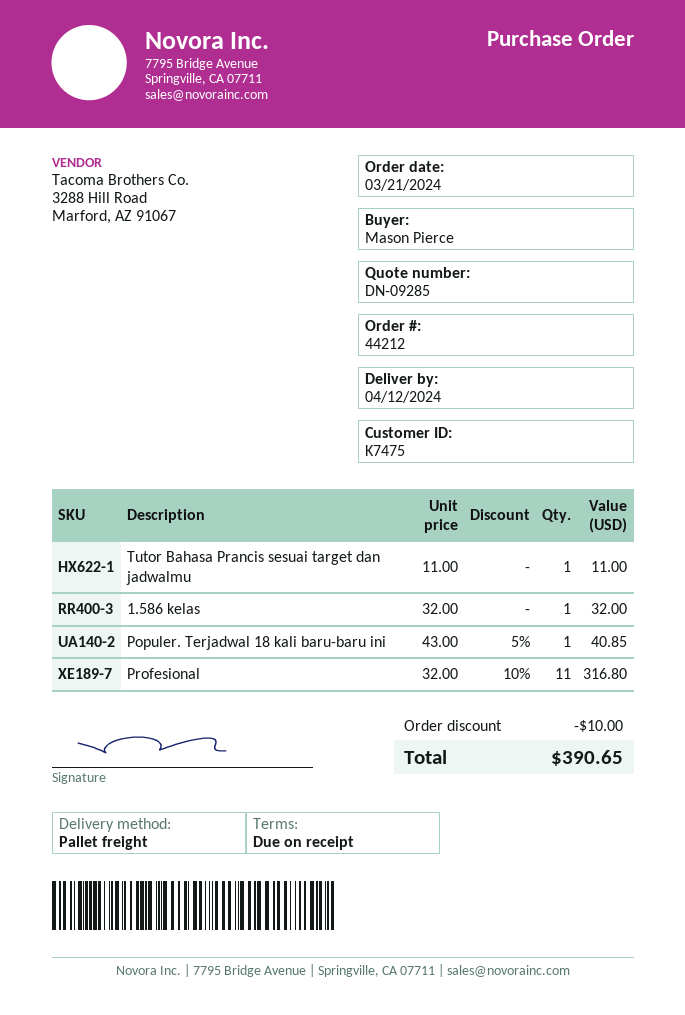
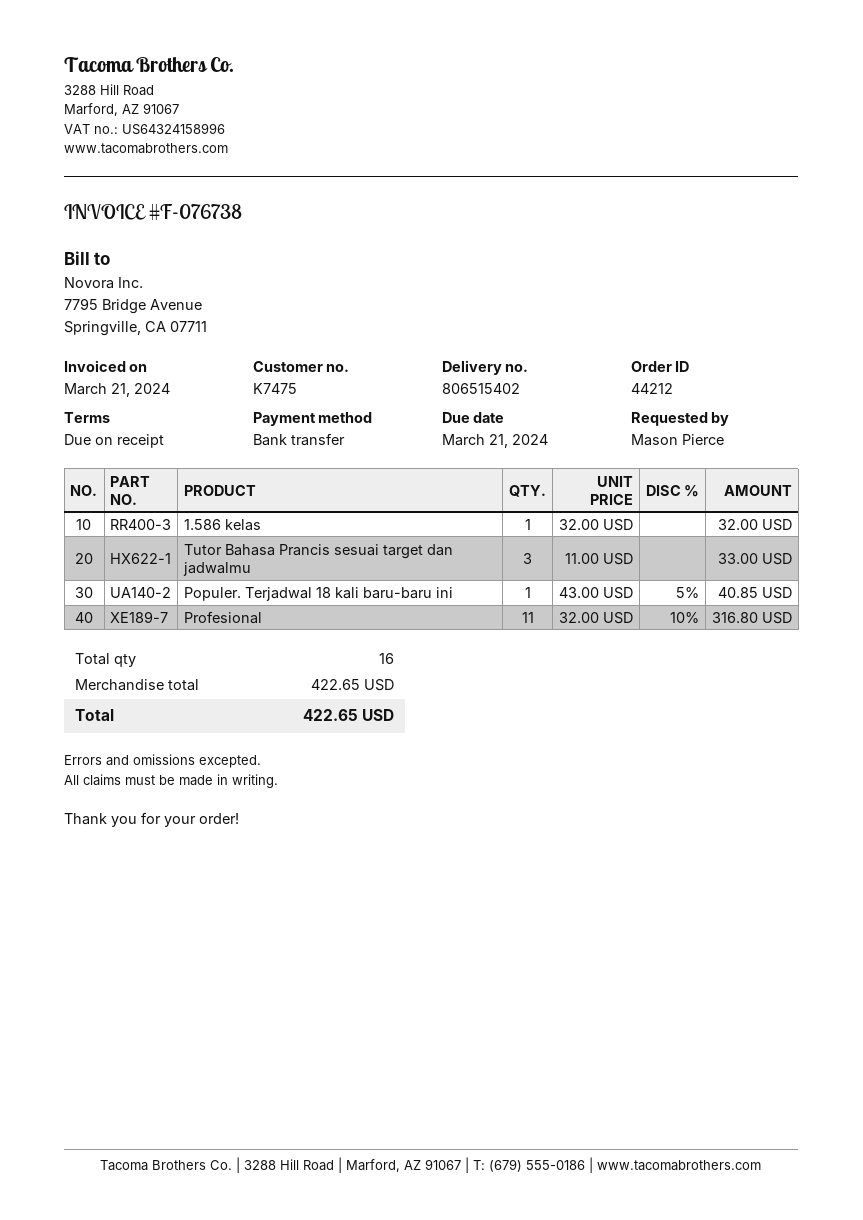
Tutor Bahasa Prancis sesuai target dan jadwalmu: 1 x 11.00 = 11.00 -> 3 x 11.00 = 33.00
discount: 10.00 -> none
total: 390.65 -> 422.65

